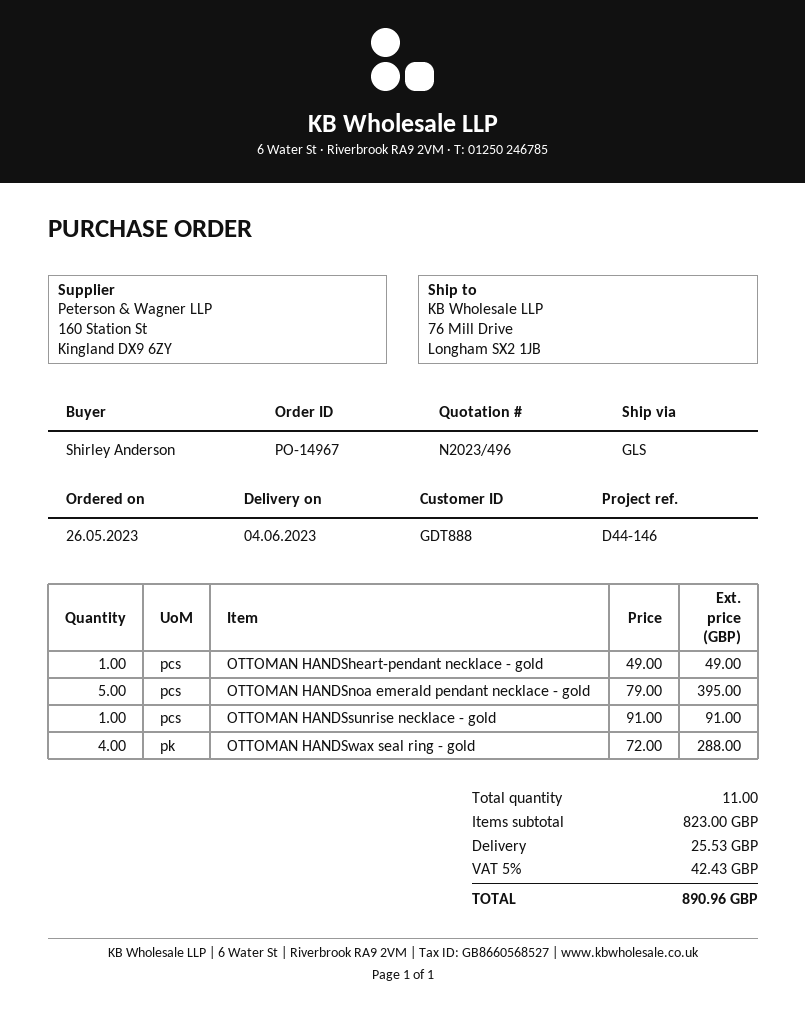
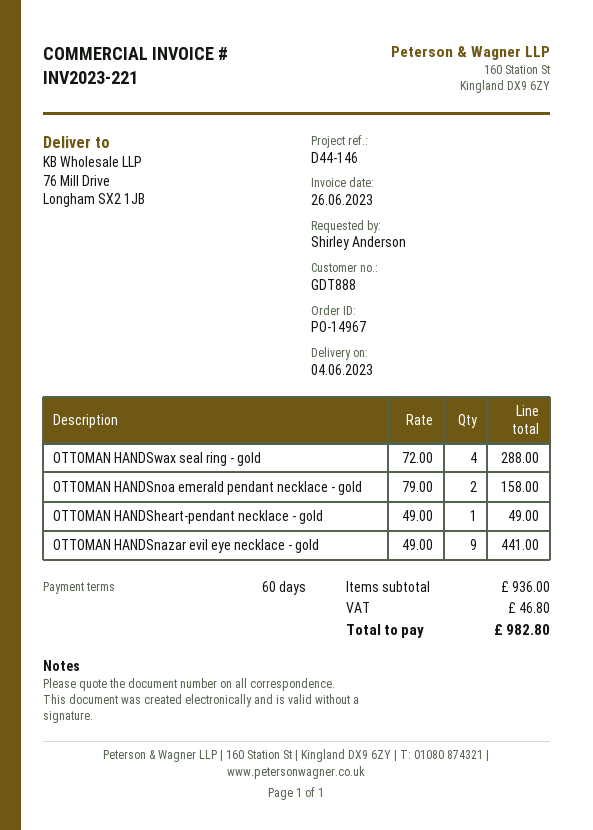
OTTOMAN HANDSnoa emerald pendant necklace - gold: 5 x 79.00 = 395.00 -> 2 x 79.00 = 158.00
OTTOMAN HANDSsunrise necklace - gold: 1 x 91.00 = 91.00 -> none
OTTOMAN HANDSnazar evil eye necklace - gold: none -> 9 x 49.00 = 441.00
subtotal: 823.00 -> 936.00
shipping: 25.53 -> none
tax: 42.43 -> 46.80
total: 890.96 -> 982.80

